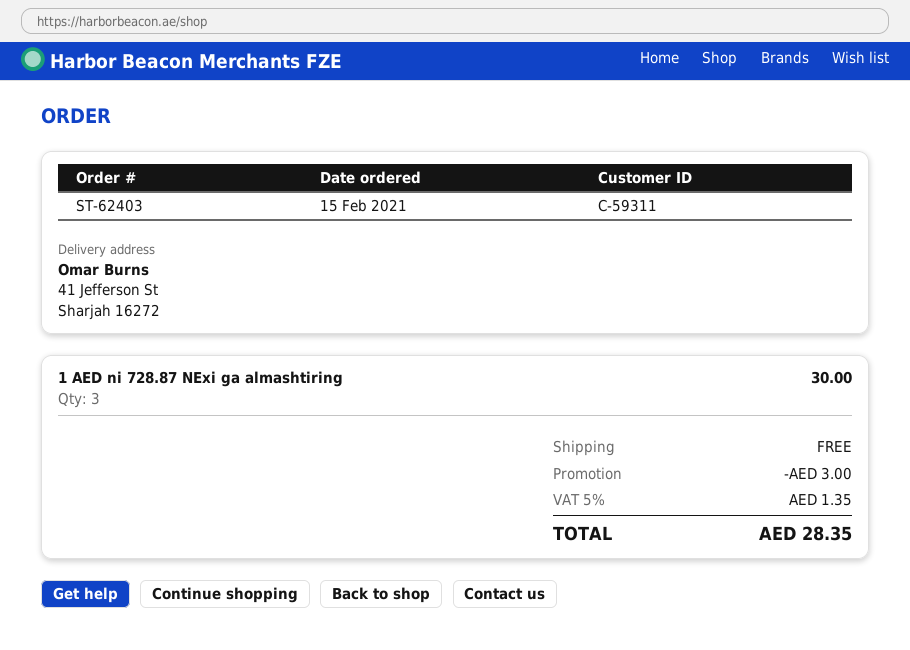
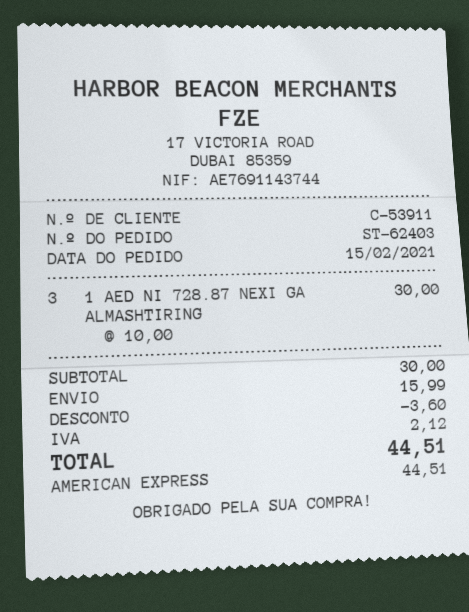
customer number: C-59311 -> C-53911
discount: 3.00 -> 3.60
shipping: 0.00 -> 15.99
tax: 1.35 -> 2.12
total: 28.35 -> 44.51

